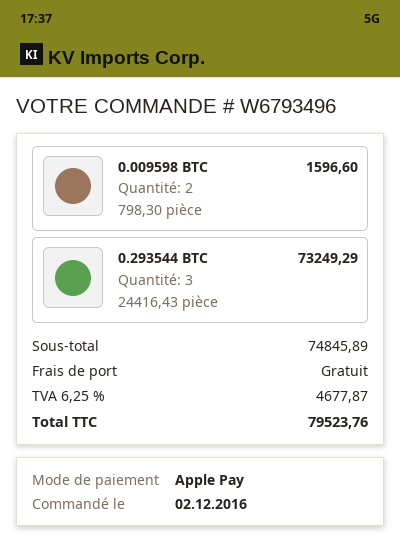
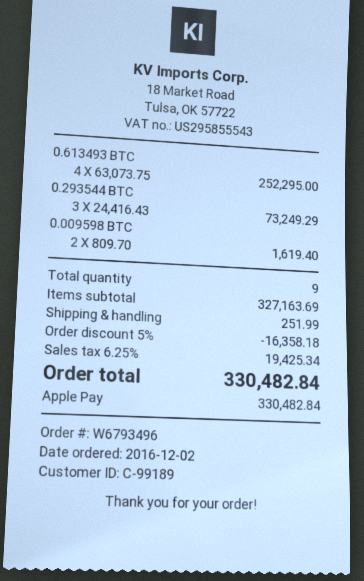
0.009598 BTC: 2 x 798.30 = 1596.60 -> 2 x 809.70 = 1619.40
0.613493 BTC: none -> 4 x 63073.75 = 252295.00
subtotal: 74845.89 -> 327163.69
discount: none -> 5% = 16358.18
shipping: 0.00 -> 251.99
tax: 6.25% = 4677.87 -> 6.25% = 19425.34
total: 79523.76 -> 330482.84

